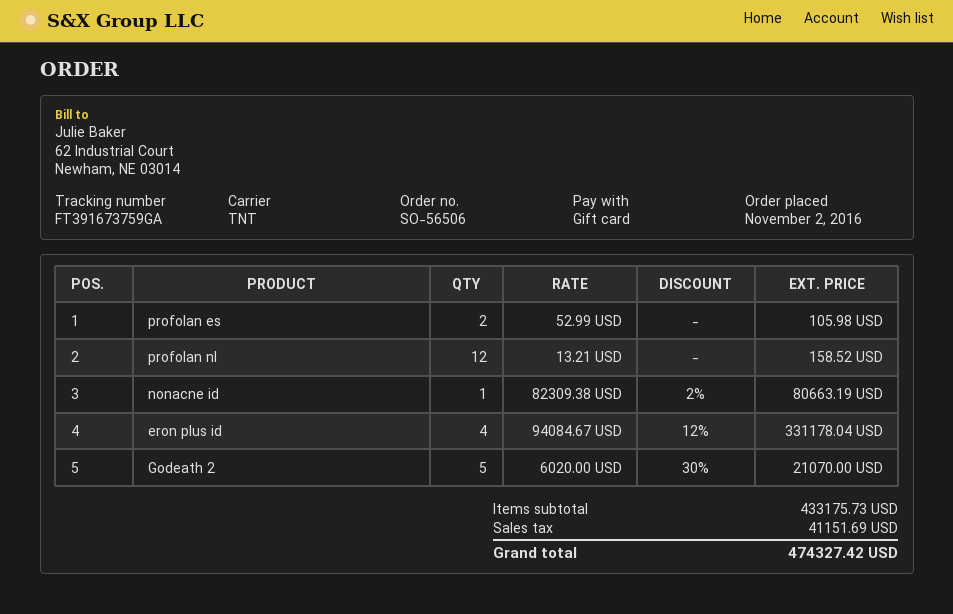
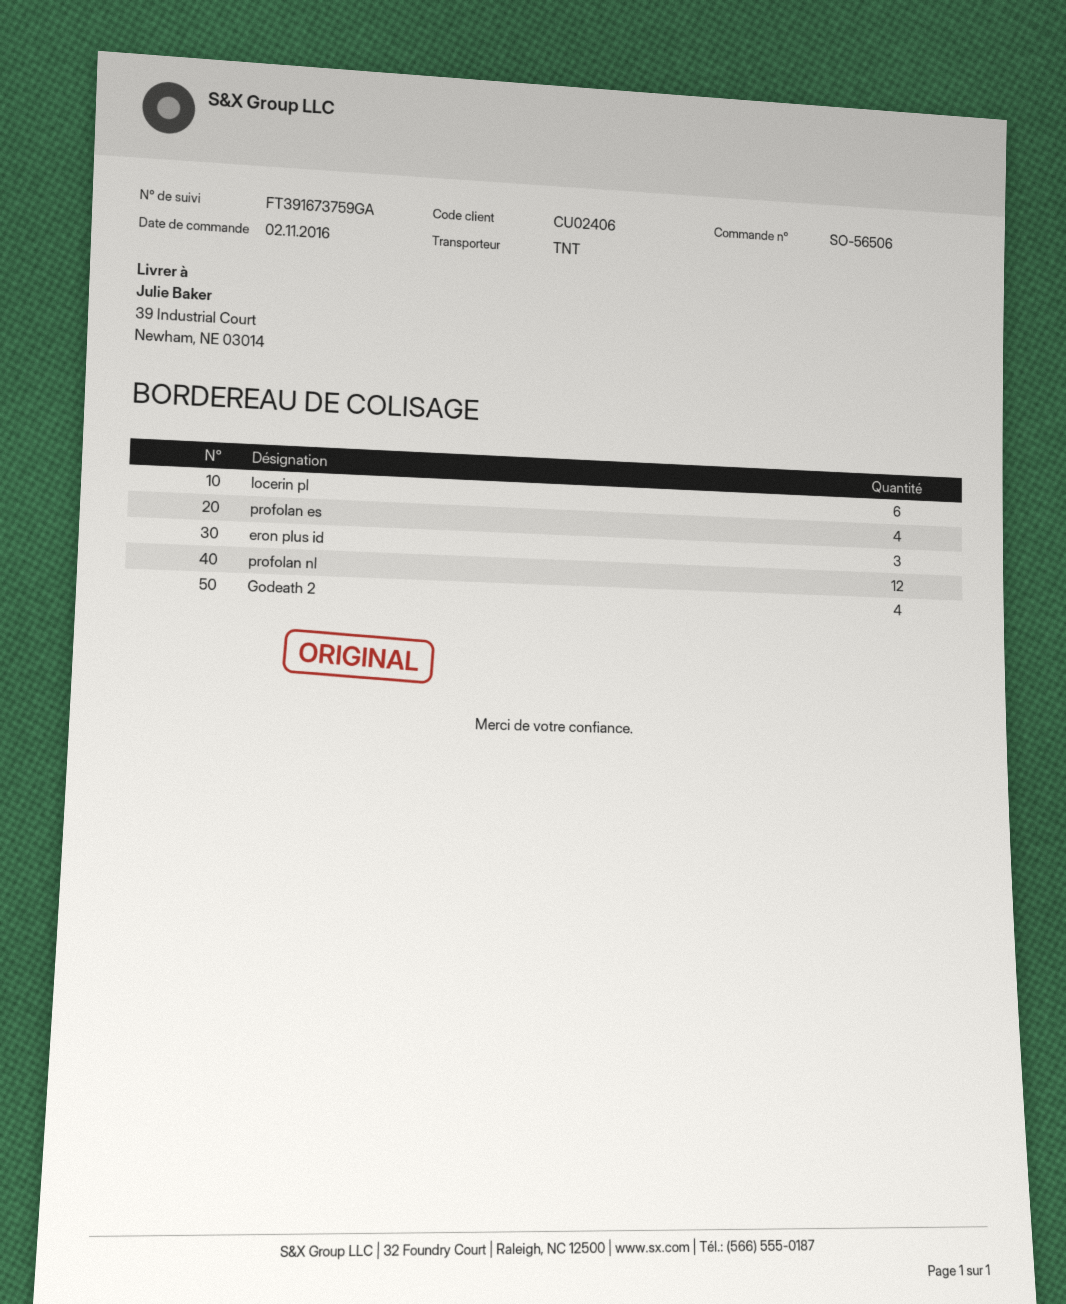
profolan es: 2 -> 4
nonacne id: 1 -> none
eron plus id: 4 -> 3
Godeath 2: 5 -> 4
locerin pl: none -> 6

